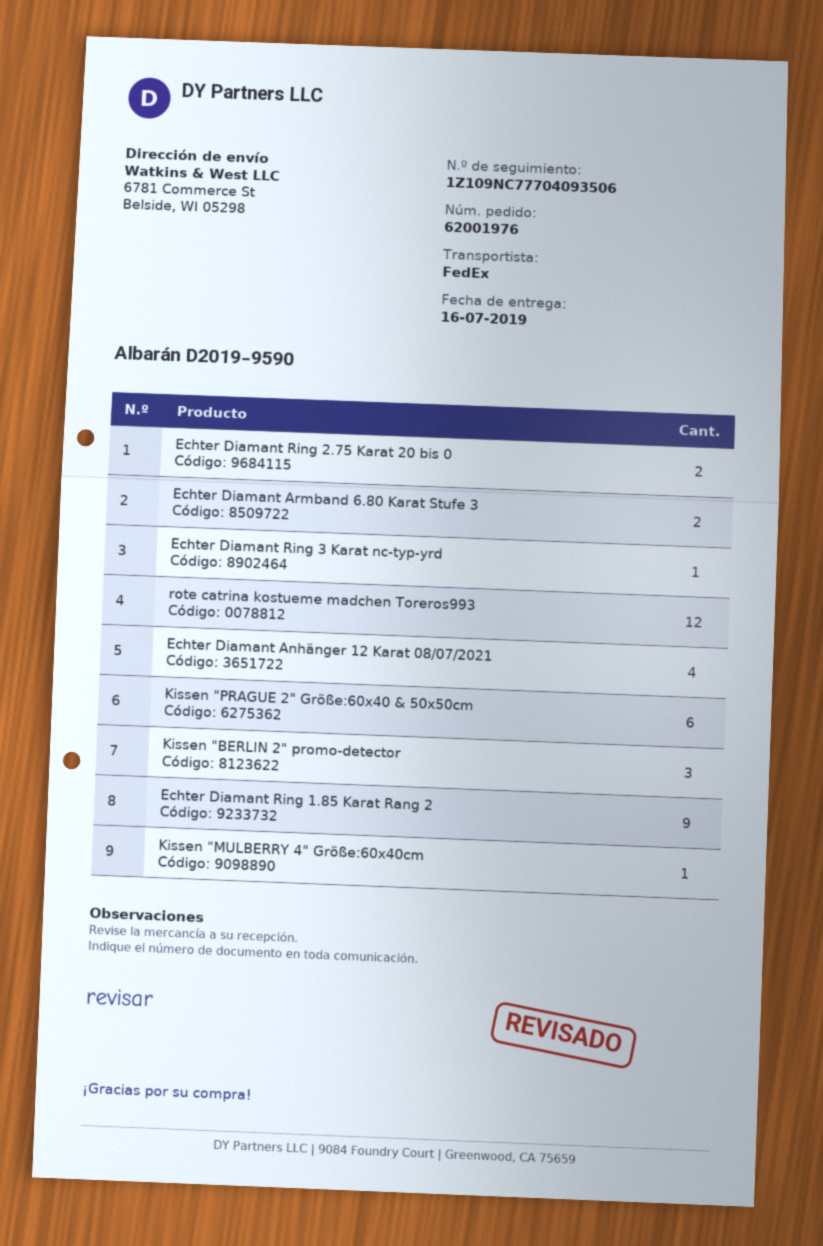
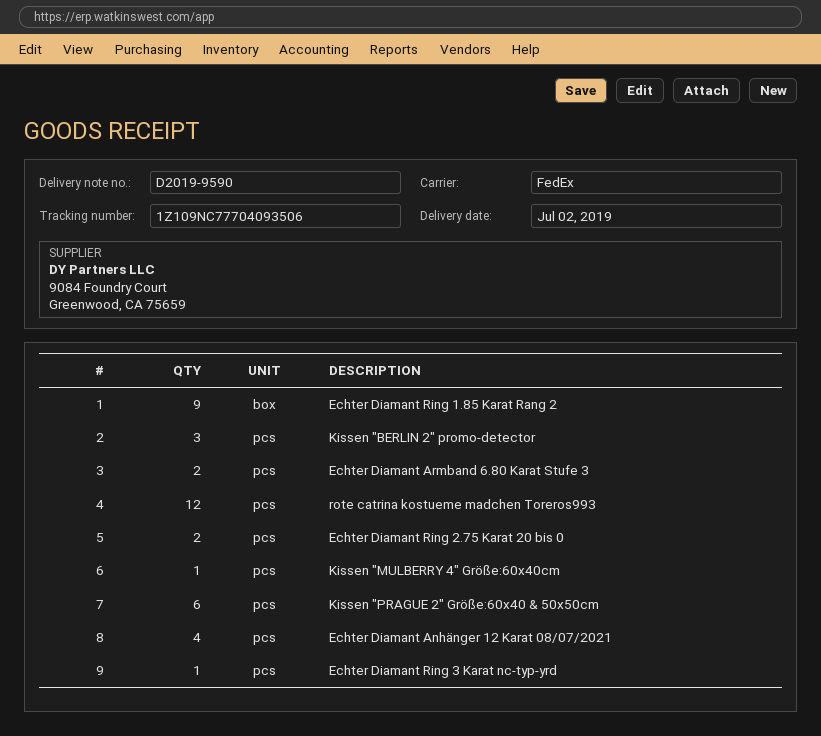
delivery date: 2019-07-16 -> 2019-07-02

